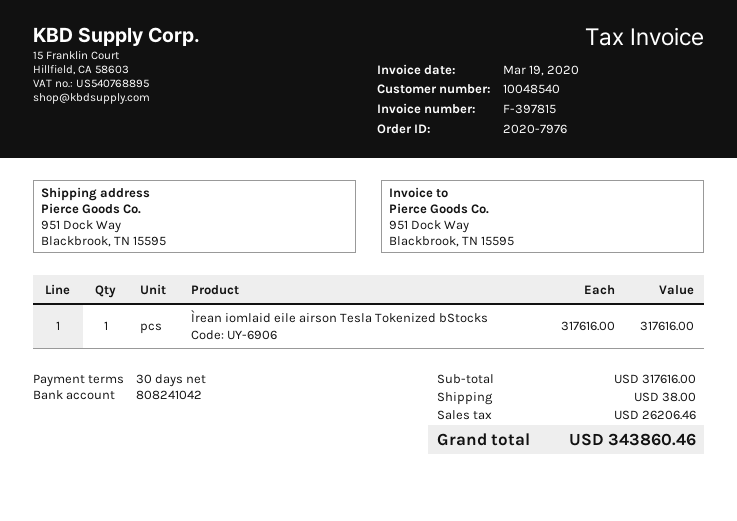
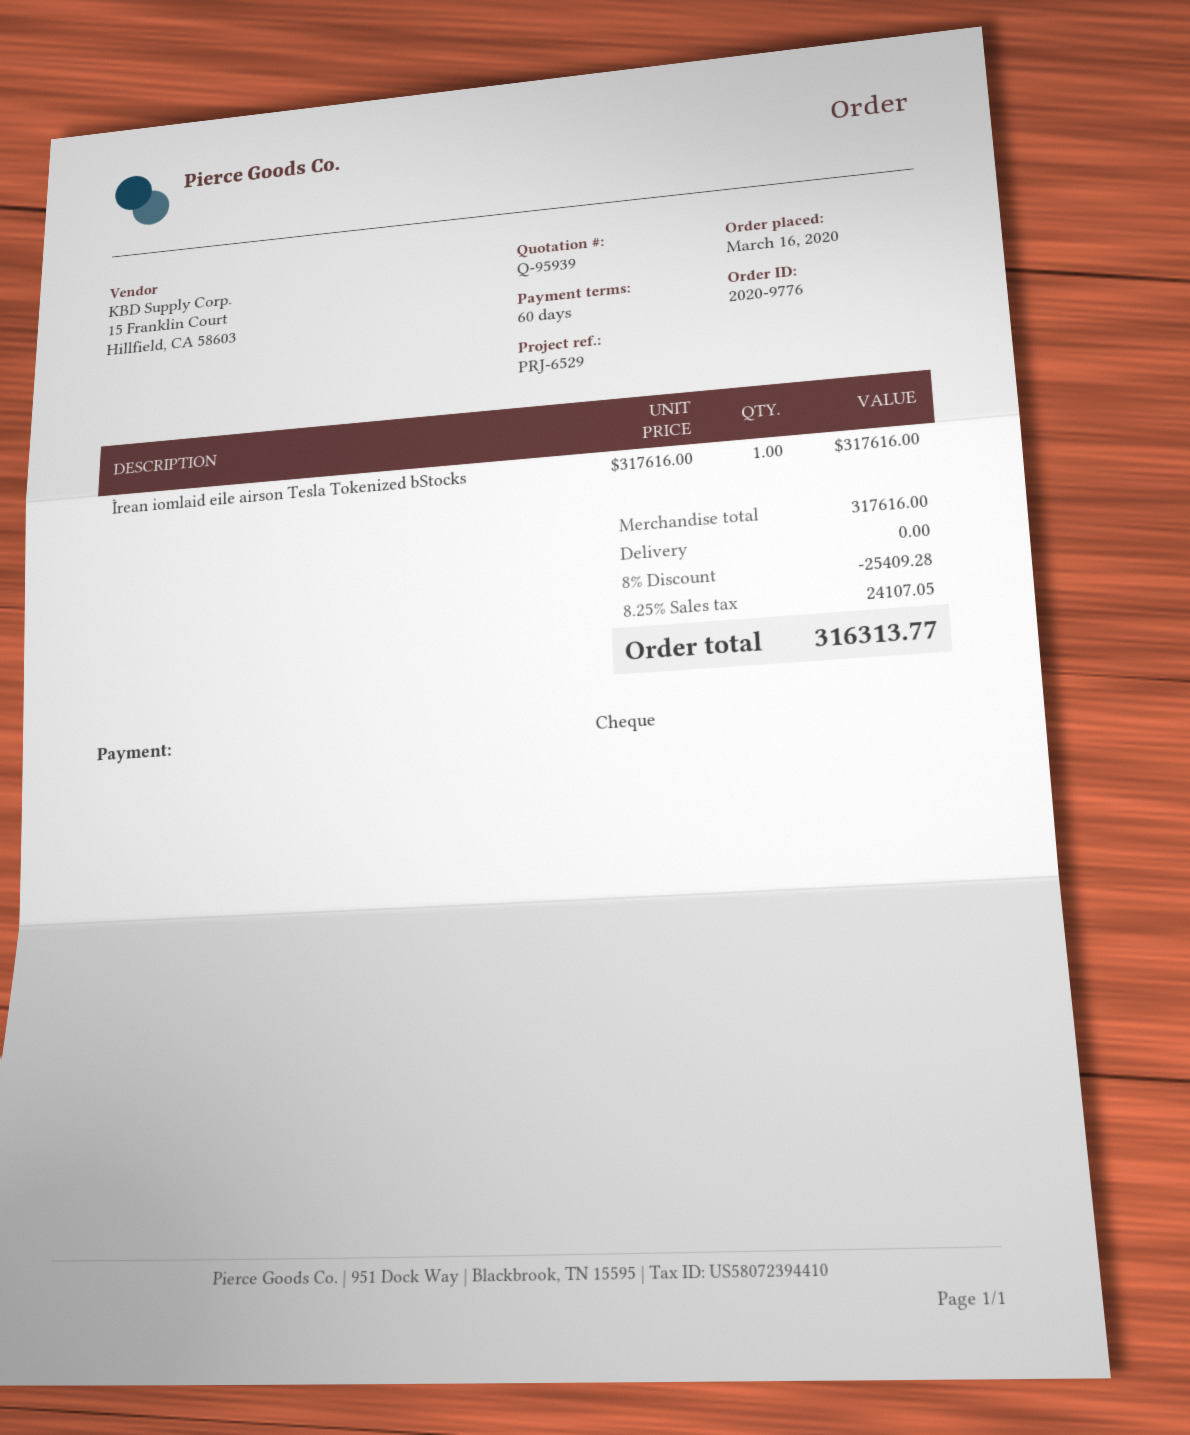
order number: 2020-7976 -> 2020-9776
payment terms: 30 days -> 60 days
discount: none -> 8% = 25409.28
shipping: 38.00 -> 0.00
tax: 26206.46 -> 24107.05
total: 343860.46 -> 316313.77

